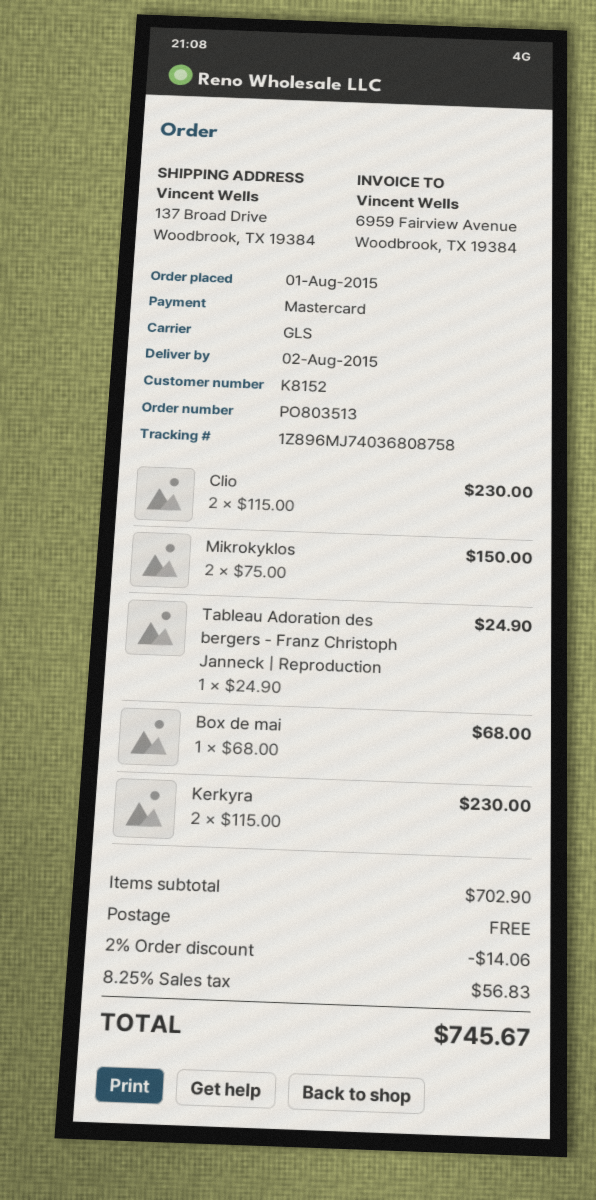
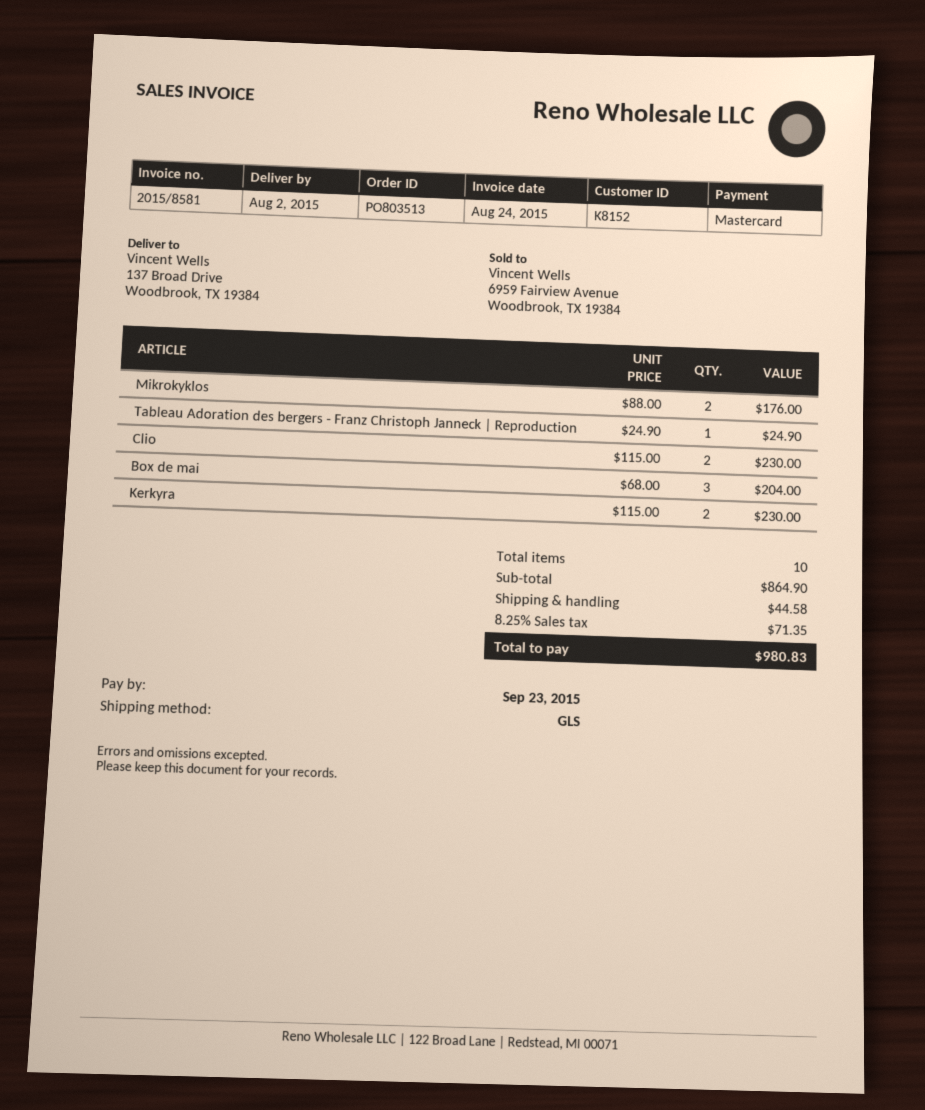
Mikrokyklos: 2 x 75.00 = 150.00 -> 2 x 88.00 = 176.00
Box de mai: 1 x 68.00 = 68.00 -> 3 x 68.00 = 204.00
subtotal: 702.90 -> 864.90
discount: 2% = 14.06 -> none
shipping: 0.00 -> 44.58
tax: 8.25% = 56.83 -> 8.25% = 71.35
total: 745.67 -> 980.83

